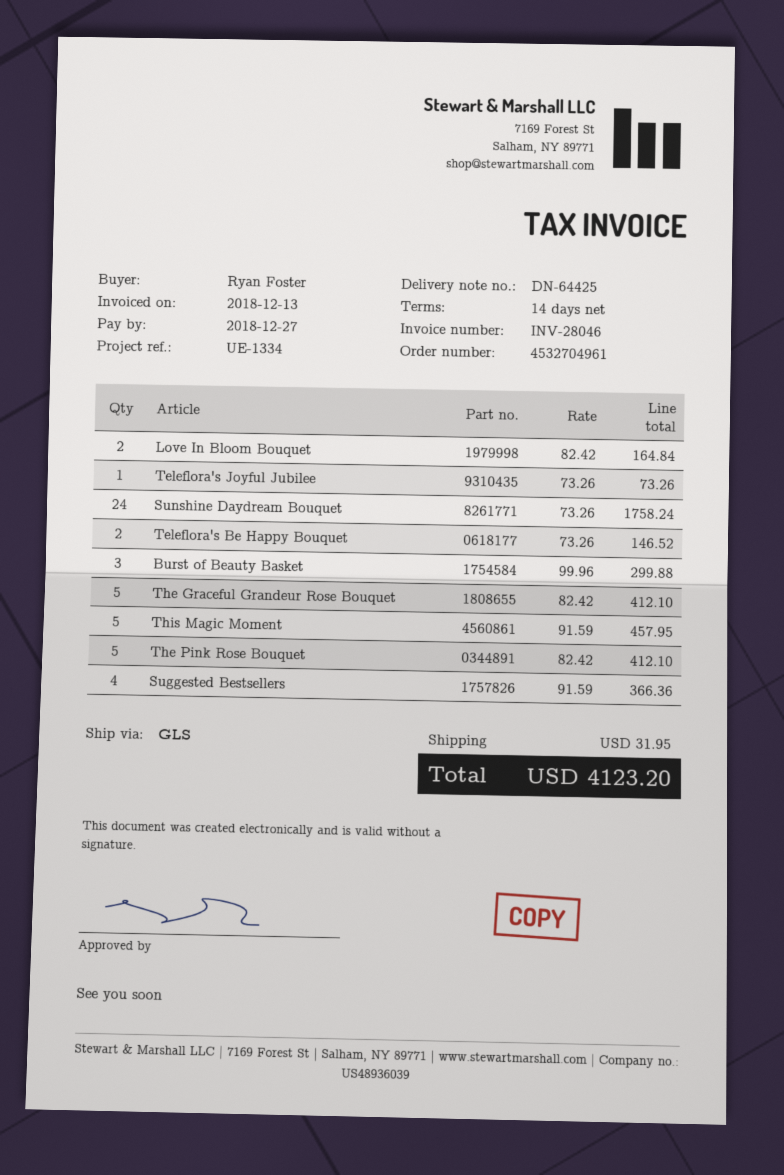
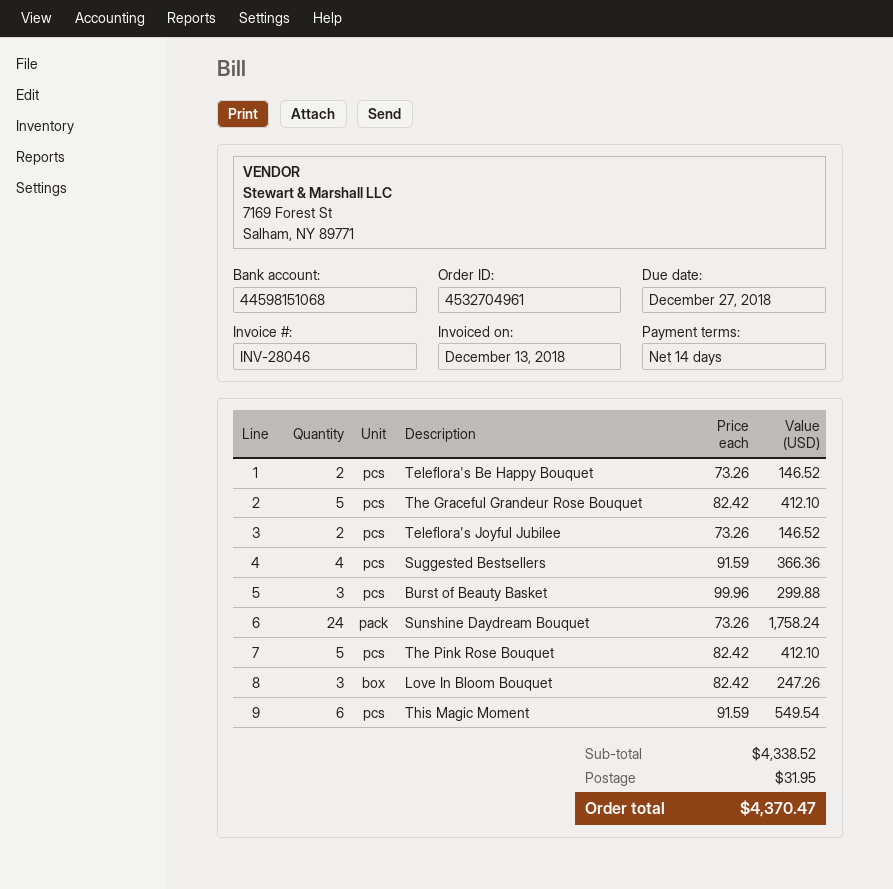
Love In Bloom Bouquet: 2 x 82.42 = 164.84 -> 3 x 82.42 = 247.26
Teleflora's Joyful Jubilee: 1 x 73.26 = 73.26 -> 2 x 73.26 = 146.52
This Magic Moment: 5 x 91.59 = 457.95 -> 6 x 91.59 = 549.54
total: 4123.20 -> 4370.47

